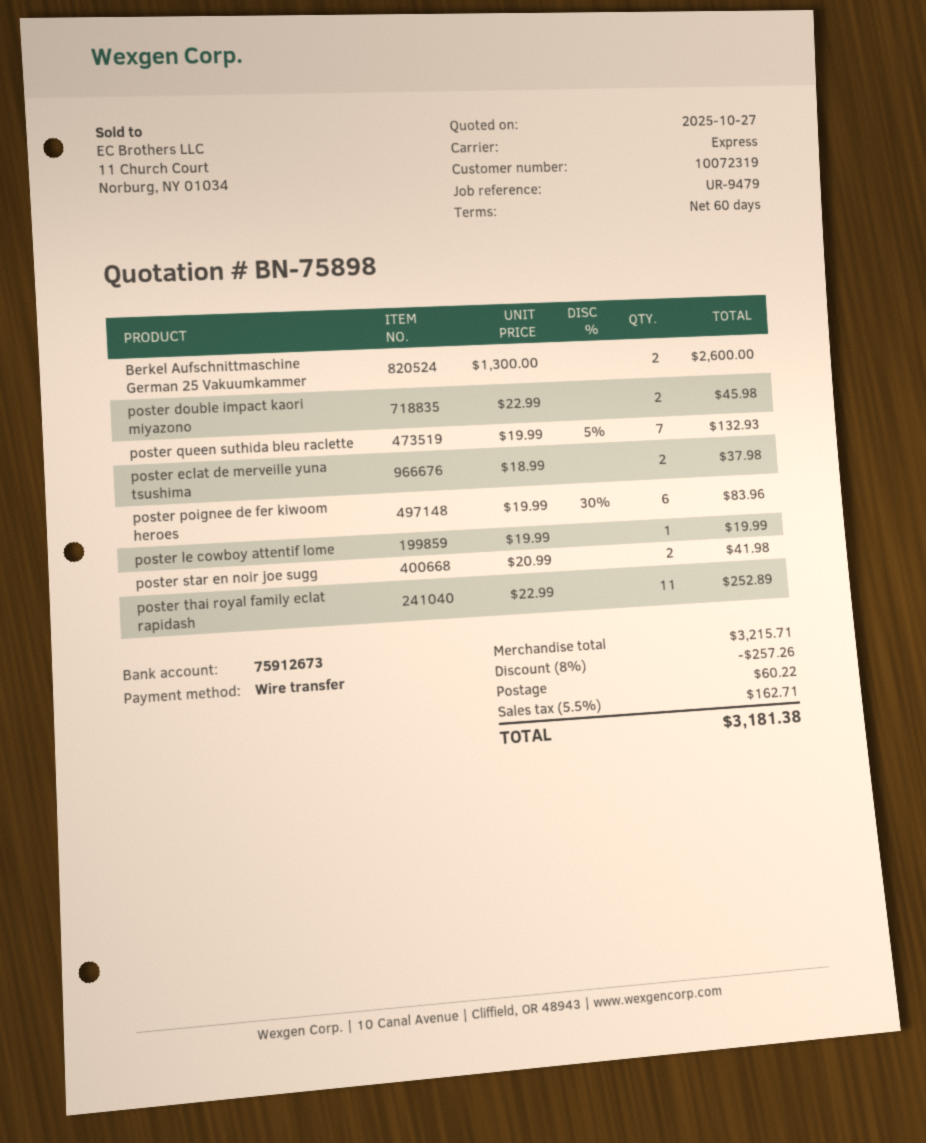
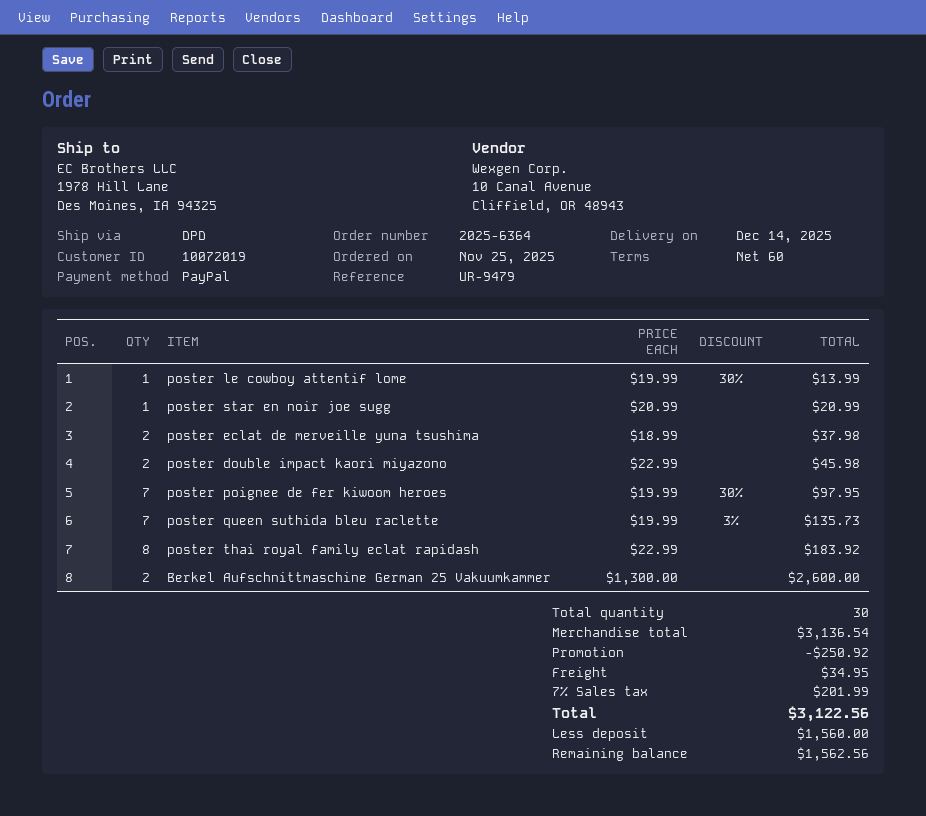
customer number: 10072319 -> 10072019
payment method: bank transfer -> PayPal
shipping method: express -> DPD
poster queen suthida bleu raclette: 7 x 19.99 - 5% = 132.93 -> 7 x 19.99 - 3% = 135.73
poster poignee de fer kiwoom heroes: 6 x 19.99 - 30% = 83.96 -> 7 x 19.99 - 30% = 97.95
poster le cowboy attentif lome: 1 x 19.99 = 19.99 -> 1 x 19.99 - 30% = 13.99
poster star en noir joe sugg: 2 x 20.99 = 41.98 -> 1 x 20.99 = 20.99
poster thai royal family eclat rapidash: 11 x 22.99 = 252.89 -> 8 x 22.99 = 183.92
subtotal: 3215.71 -> 3136.54
discount: 257.26 -> 250.92
shipping: 60.22 -> 34.95
tax: 5.5% = 162.71 -> 7% = 201.99
total: 3181.38 -> 3122.56

